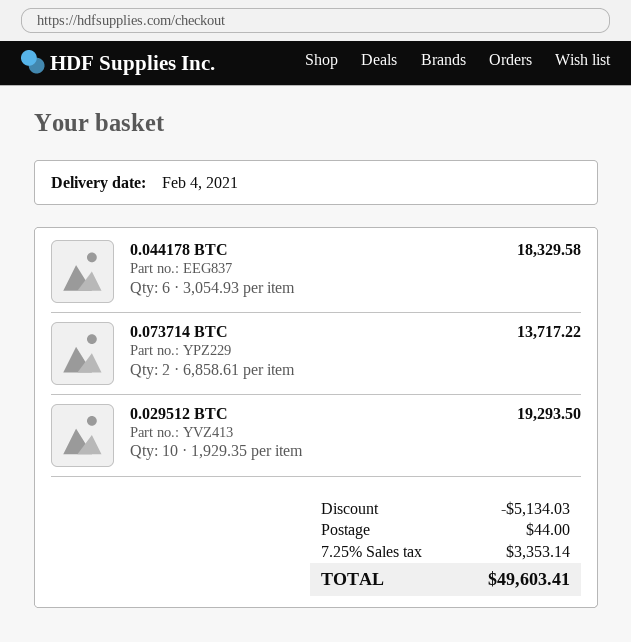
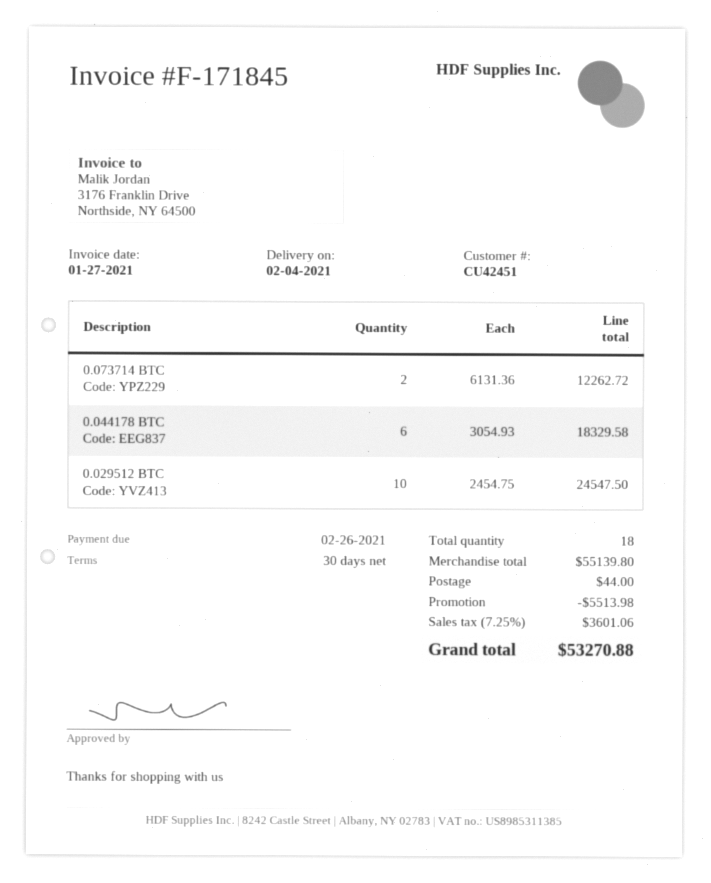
0.073714 BTC: 2 x 6858.61 = 13717.22 -> 2 x 6131.36 = 12262.72
0.029512 BTC: 10 x 1929.35 = 19293.50 -> 10 x 2454.75 = 24547.50
discount: 5134.03 -> 5513.98
tax: 7.25% = 3353.14 -> 7.25% = 3601.06
total: 49603.41 -> 53270.88

